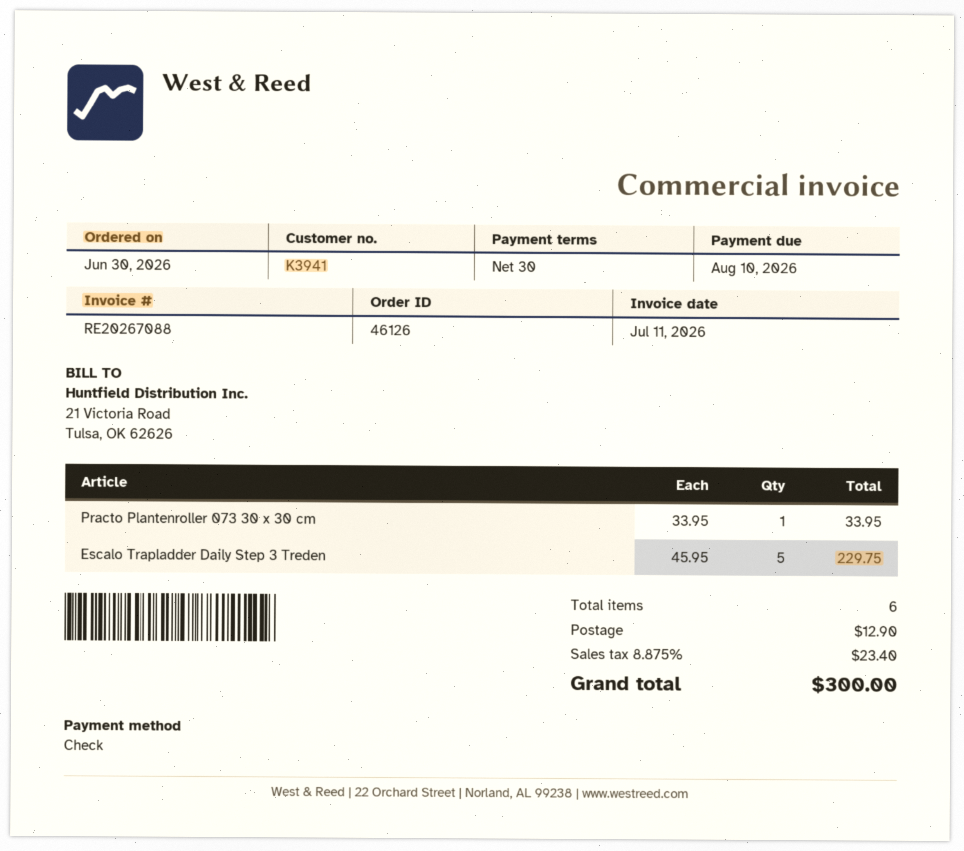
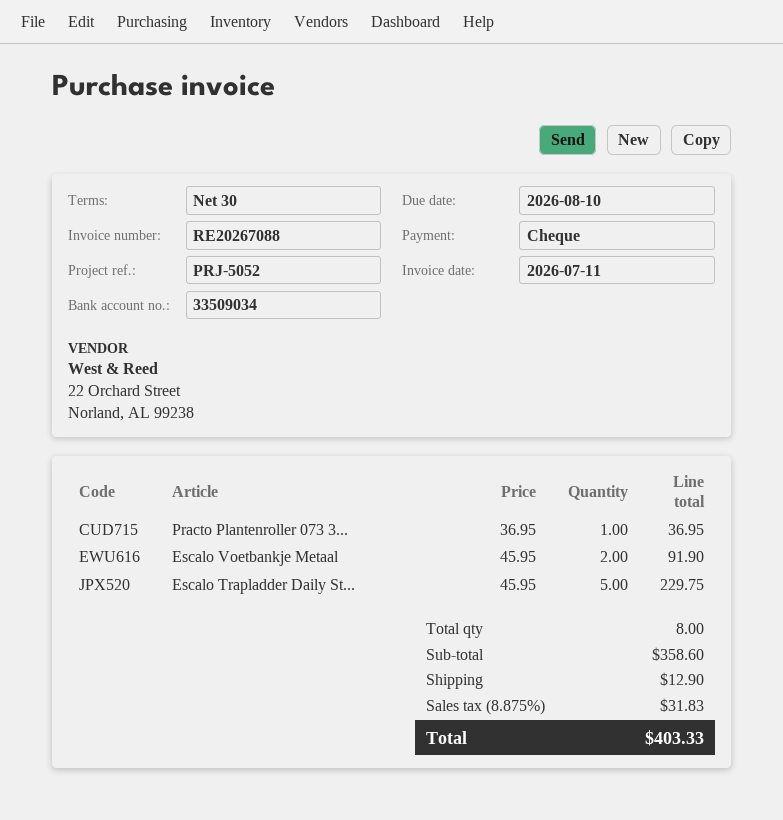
Practo Plantenroller 073 30 x 30 cm: 1 x 33.95 = 33.95 -> 1 x 36.95 = 36.95
Escalo Voetbankje Metaal: none -> 2 x 45.95 = 91.90
total quantity: 6 -> 8
tax: 8.875% = 23.40 -> 8.875% = 31.83
total: 300.00 -> 403.33

